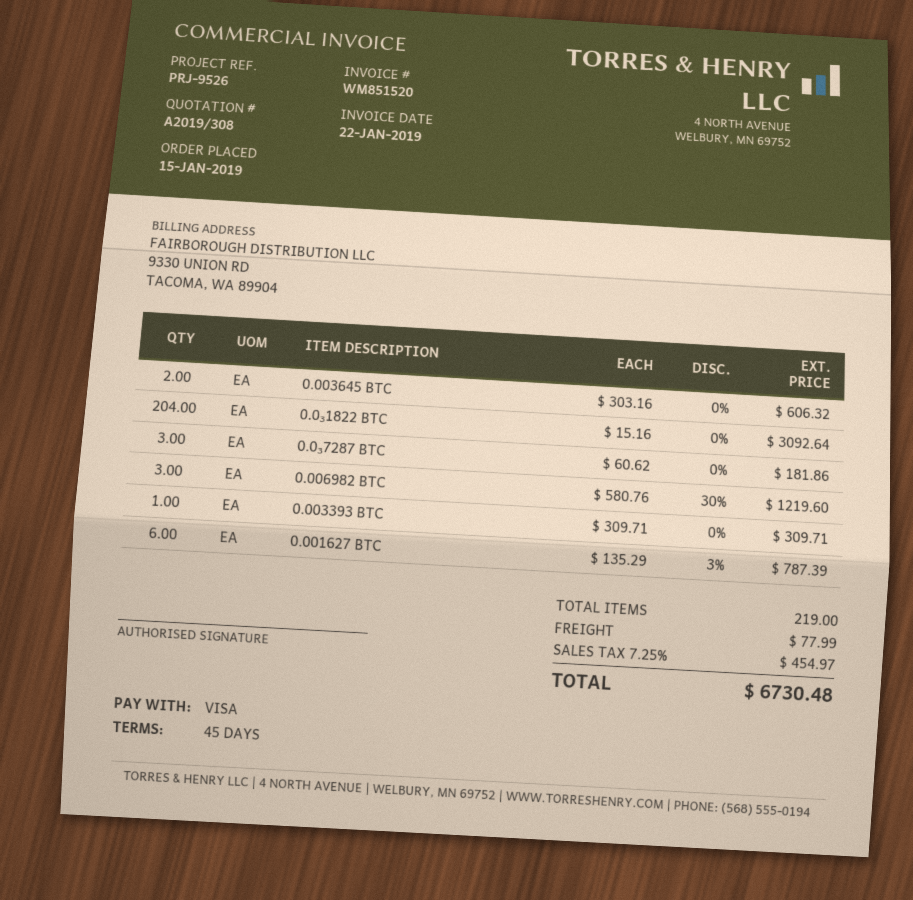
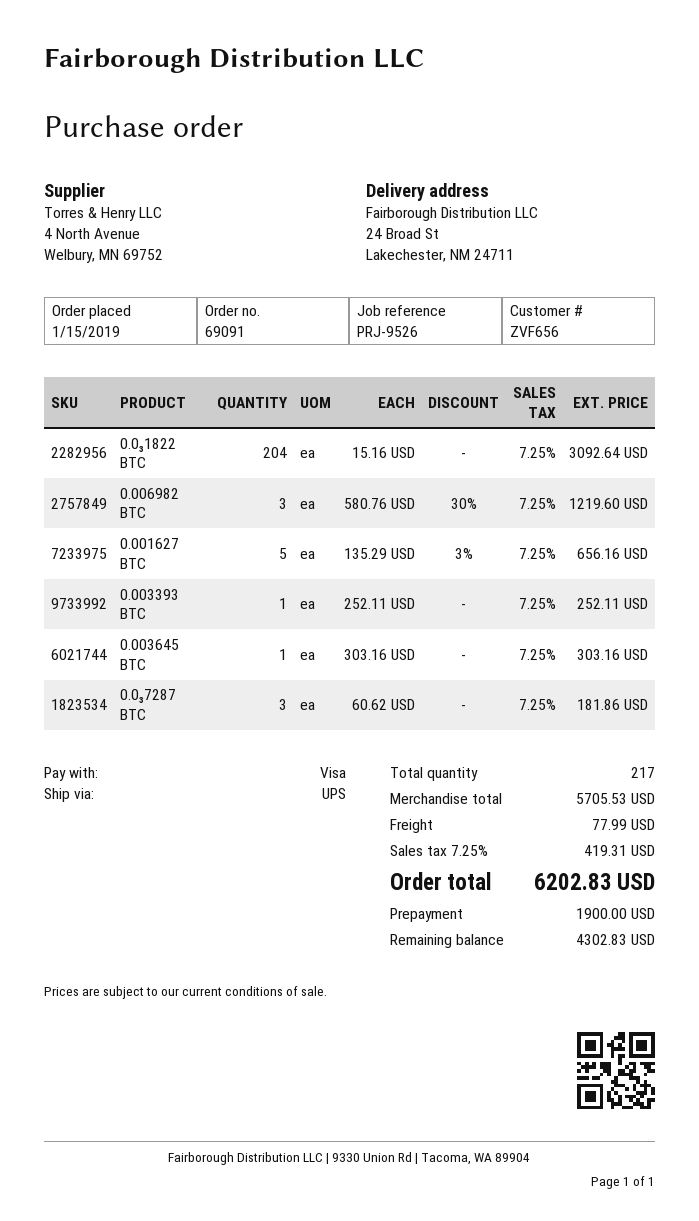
0.003645 BTC: 2 x 303.16 = 606.32 -> 1 x 303.16 = 303.16
0.003393 BTC: 1 x 309.71 = 309.71 -> 1 x 252.11 = 252.11
0.001627 BTC: 6 x 135.29 - 3% = 787.39 -> 5 x 135.29 - 3% = 656.16
total quantity: 219 -> 217
tax: 7.25% = 454.97 -> 7.25% = 419.31
total: 6730.48 -> 6202.83

